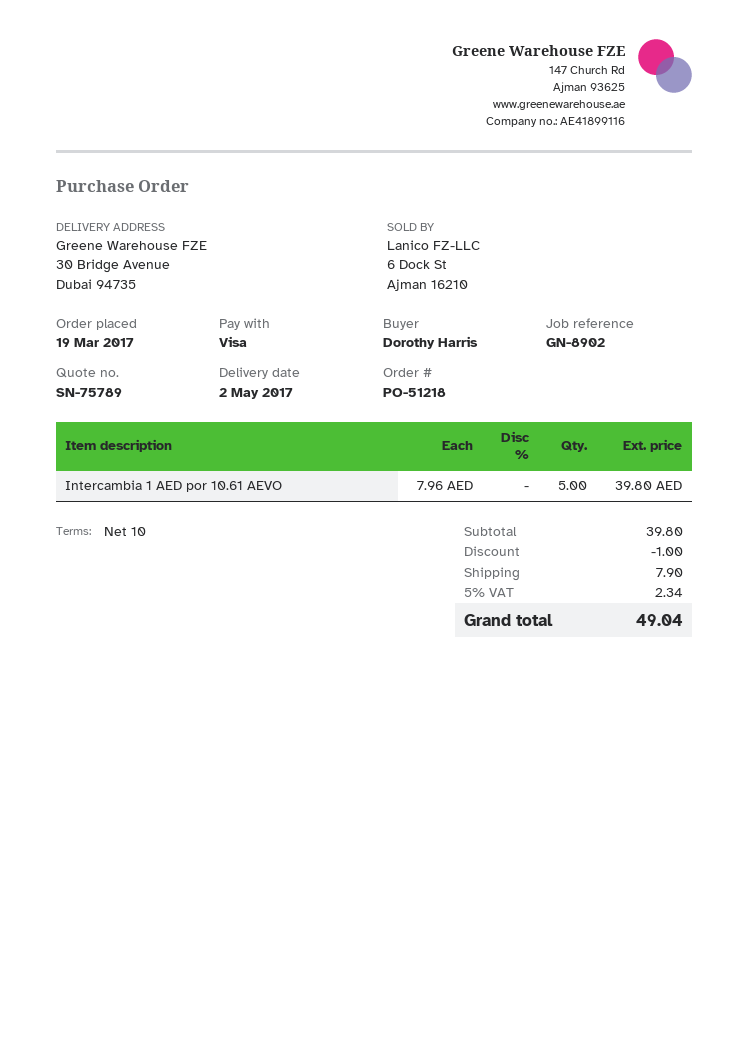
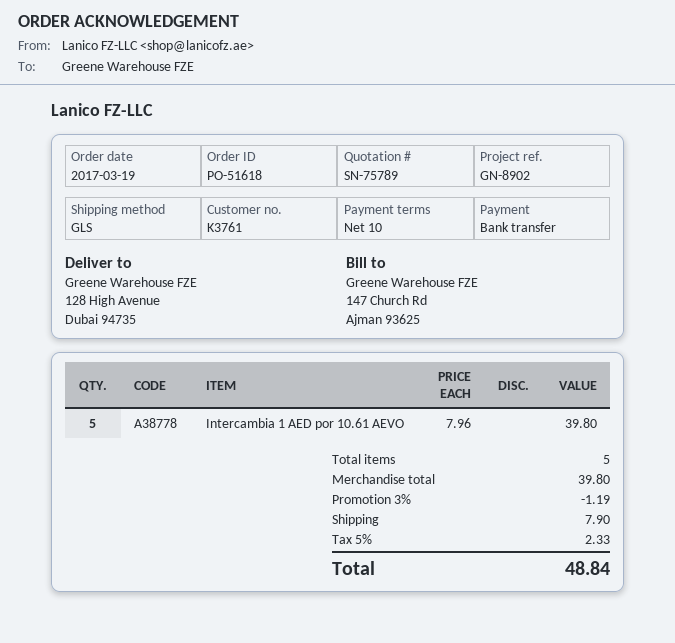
order number: PO-51218 -> PO-51618
payment method: Visa -> bank transfer
ship to: 30 Bridge Avenue, Dubai 94735 -> 128 High Avenue, Dubai 94735
discount: 1.00 -> 1.19
tax: 5% = 2.34 -> 5% = 2.33
total: 49.04 -> 48.84

